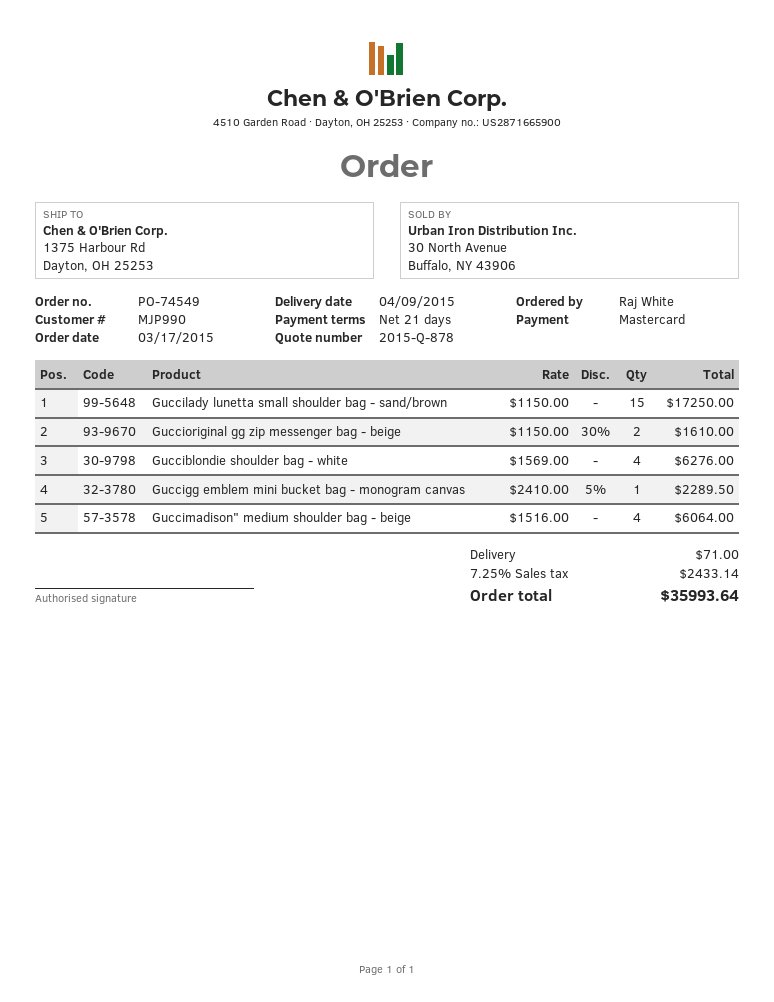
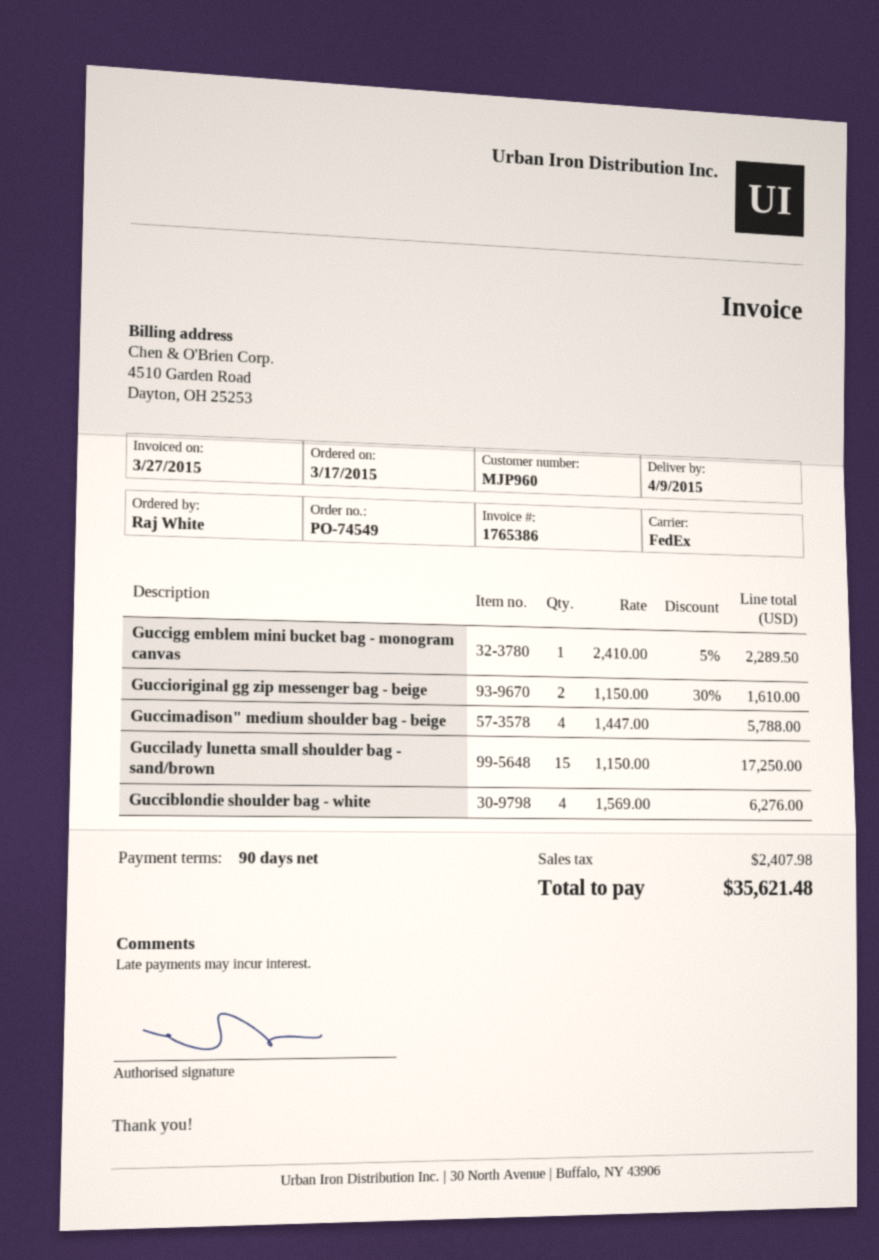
payment terms: 21 days -> 90 days
customer number: MJP990 -> MJP960
Guccimadison" medium shoulder bag - beige: 4 x 1516.00 = 6064.00 -> 4 x 1447.00 = 5788.00
shipping: 71.00 -> none
tax: 2433.14 -> 2407.98
total: 35993.64 -> 35621.48

